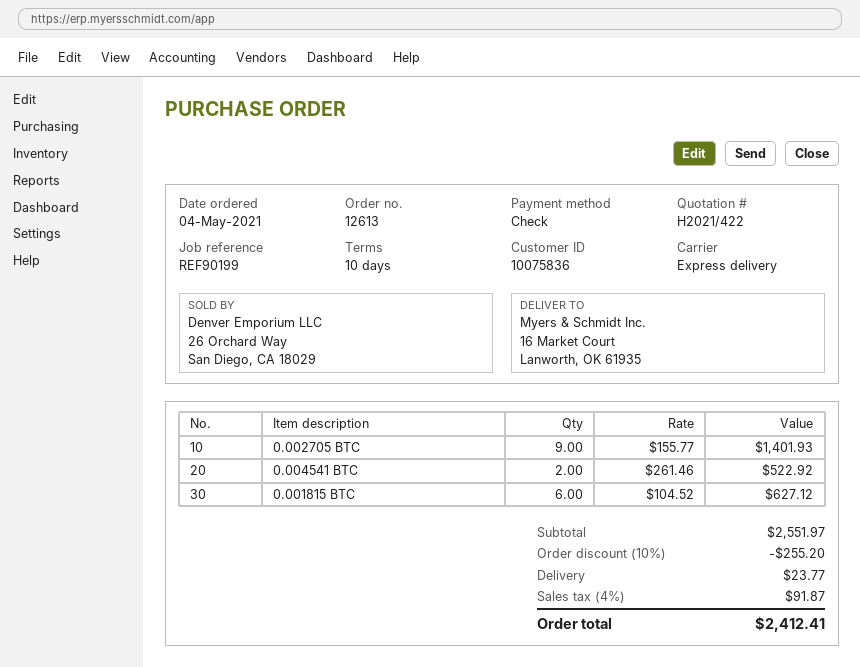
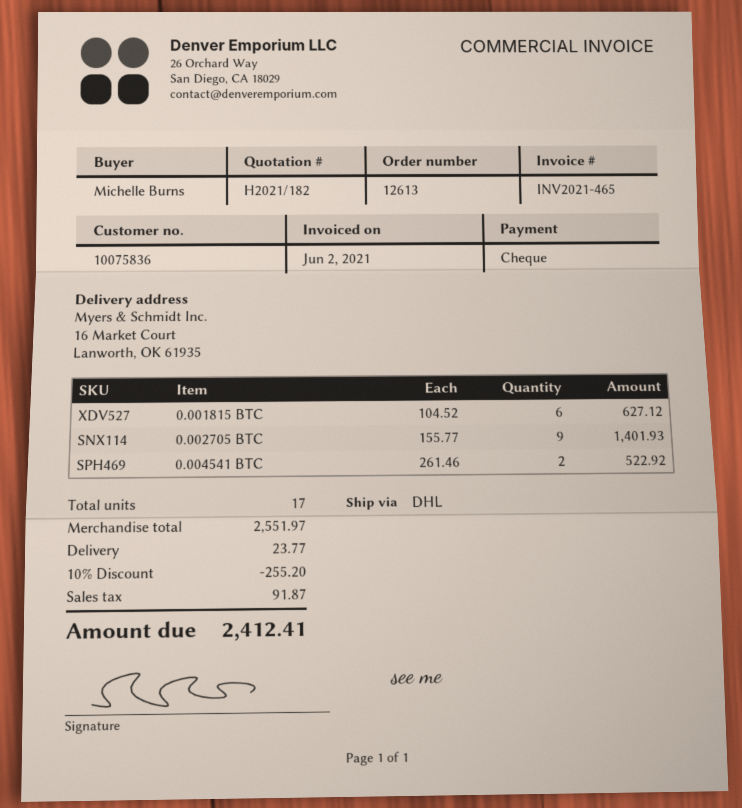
quote number: H2021/422 -> H2021/182
shipping method: express -> DHL

